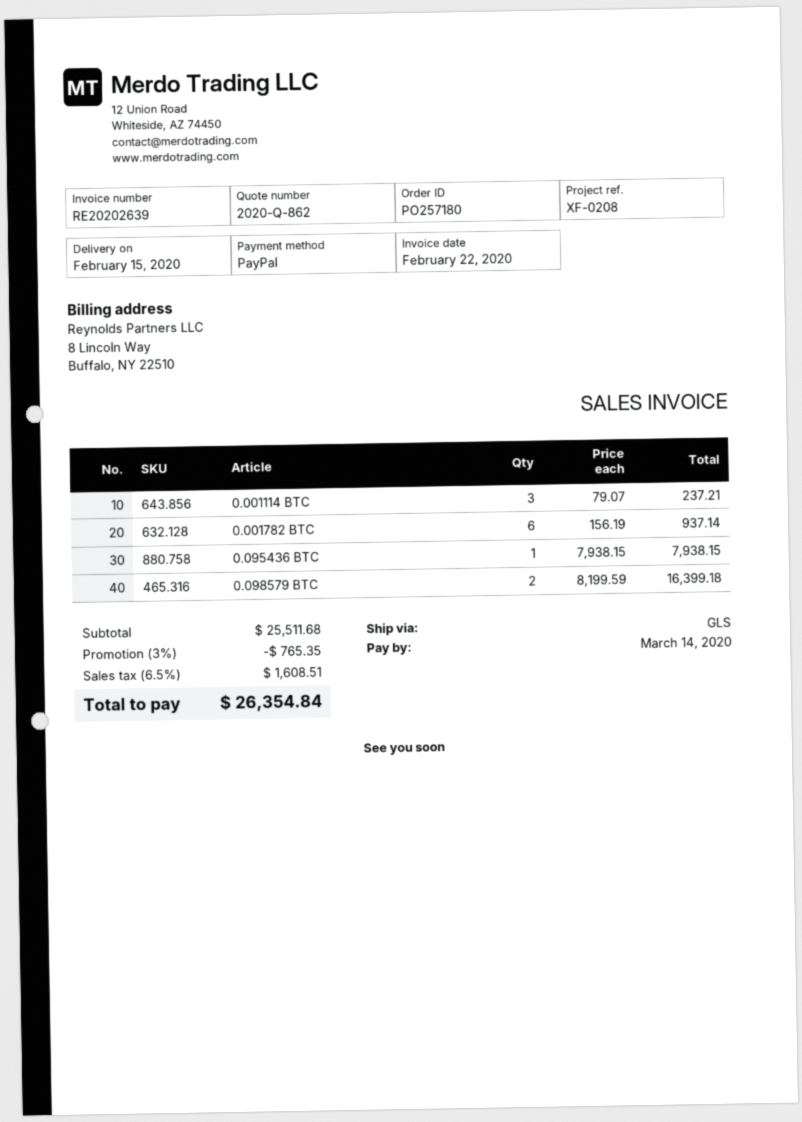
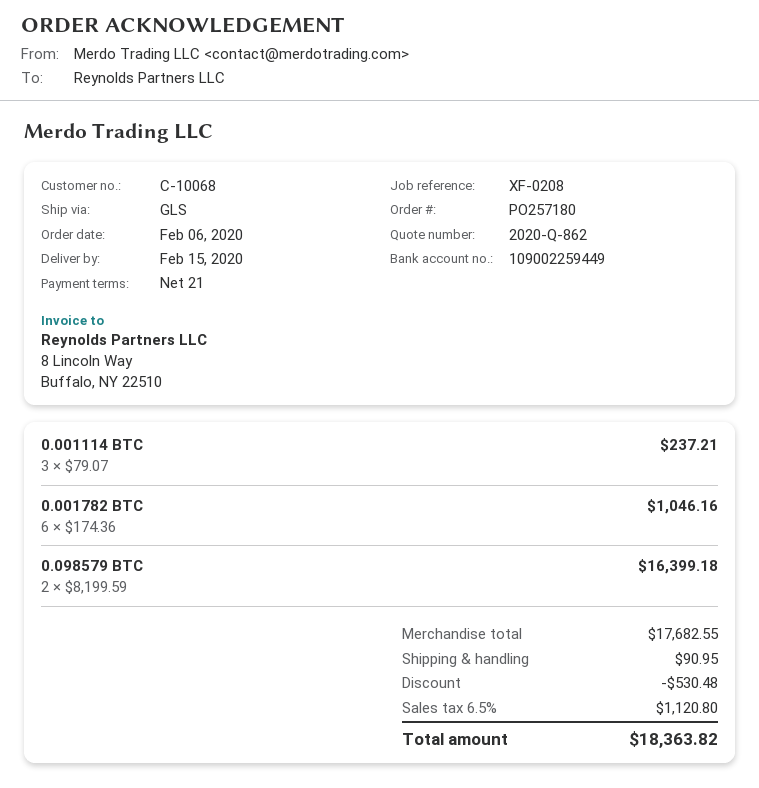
0.001782 BTC: 6 x 156.19 = 937.14 -> 6 x 174.36 = 1046.16
0.095436 BTC: 1 x 7938.15 = 7938.15 -> none
subtotal: 25511.68 -> 17682.55
discount: 765.35 -> 530.48
shipping: none -> 90.95
tax: 6.5% = 1608.51 -> 6.5% = 1120.80
total: 26354.84 -> 18363.82

